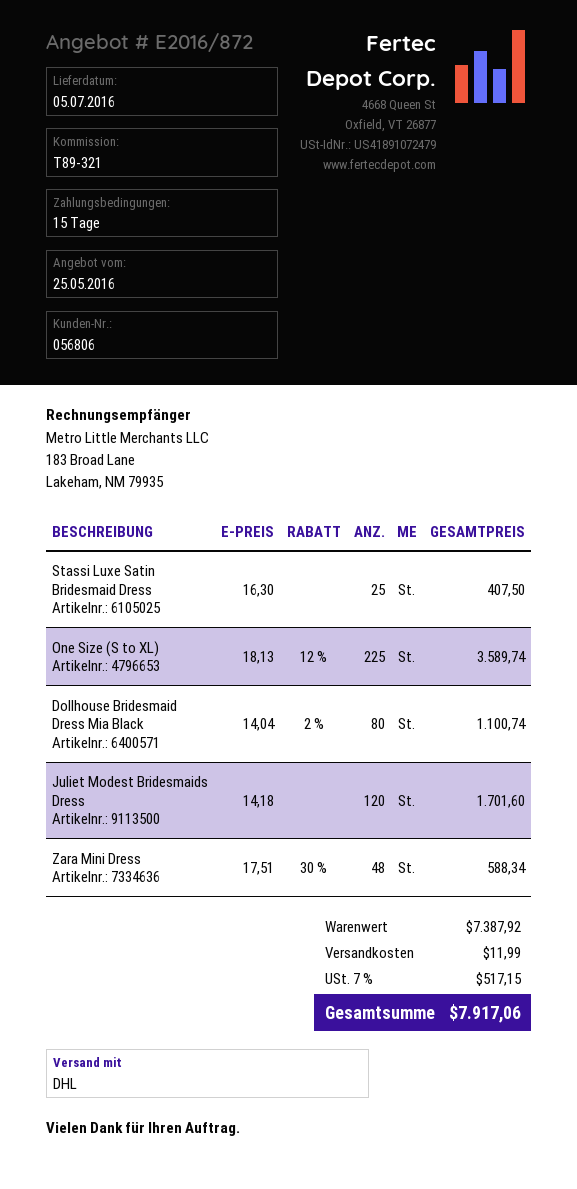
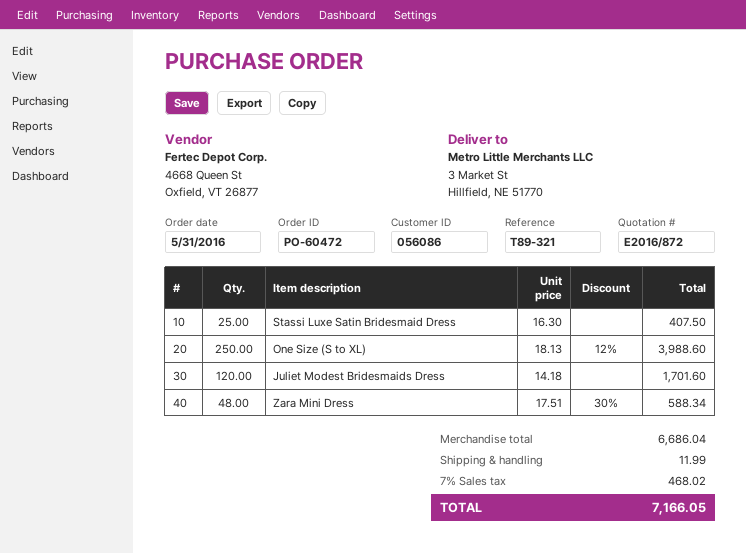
customer number: 056806 -> 056086
One Size (S to XL): 225 x 18.13 - 12% = 3589.74 -> 250 x 18.13 - 12% = 3988.60
Dollhouse Bridesmaid Dress Mia Black: 80 x 14.04 - 2% = 1100.74 -> none
subtotal: 7387.92 -> 6686.04
tax: 7% = 517.15 -> 7% = 468.02
total: 7917.06 -> 7166.05

